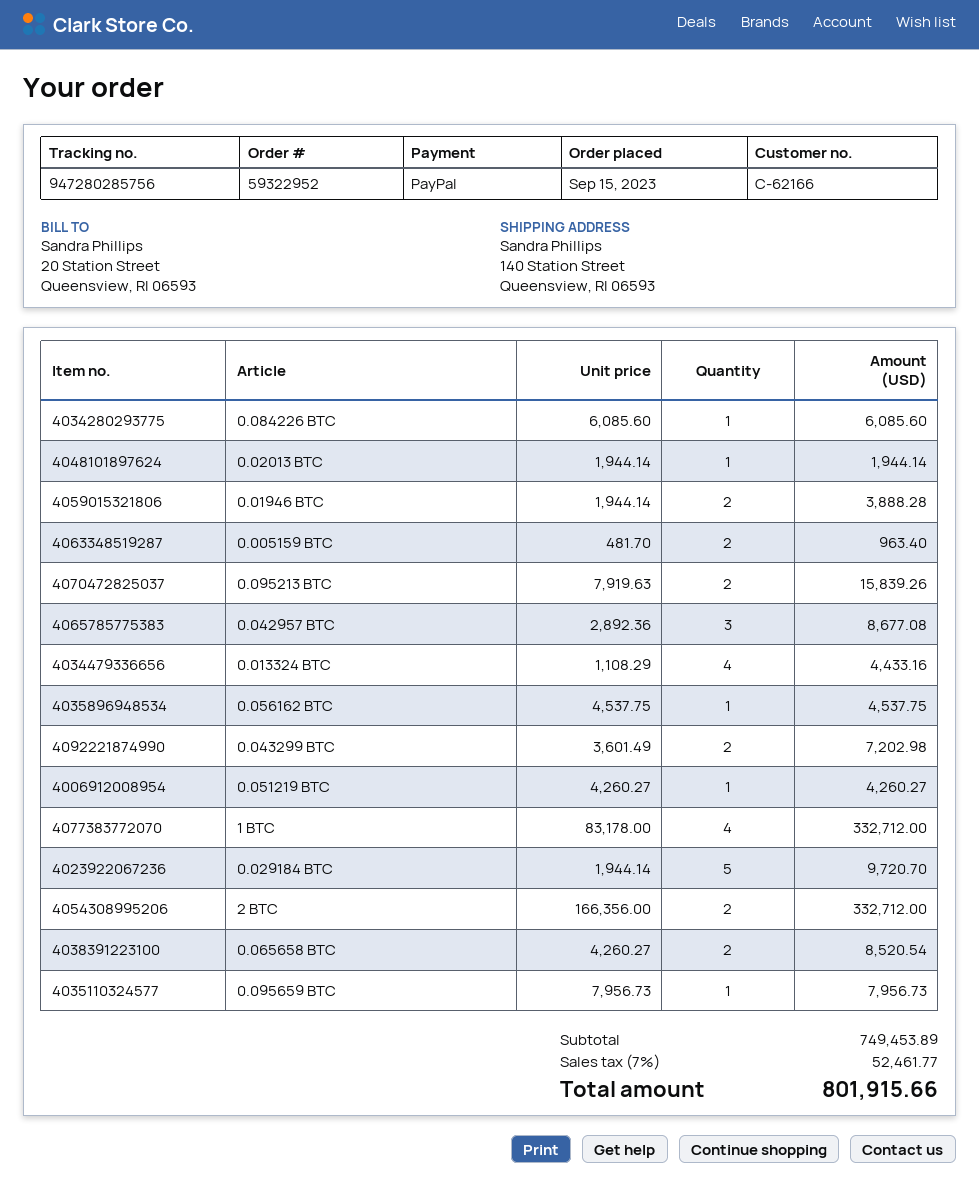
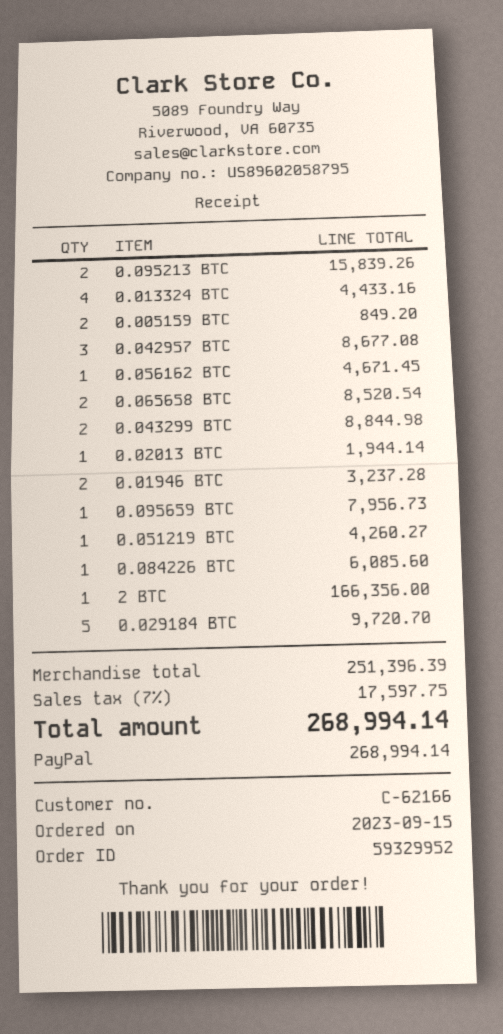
order number: 59322952 -> 59329952
0.01946 BTC: 2 for 3888.28 -> 2 for 3237.28
0.005159 BTC: 2 for 963.40 -> 2 for 849.20
0.056162 BTC: 1 for 4537.75 -> 1 for 4671.45
0.043299 BTC: 2 for 7202.98 -> 2 for 8844.98
1 BTC: 4 for 332712.00 -> none
2 BTC: 2 for 332712.00 -> 1 for 166356.00
subtotal: 749453.89 -> 251396.39
tax: 7% = 52461.77 -> 7% = 17597.75
total: 801915.66 -> 268994.14

